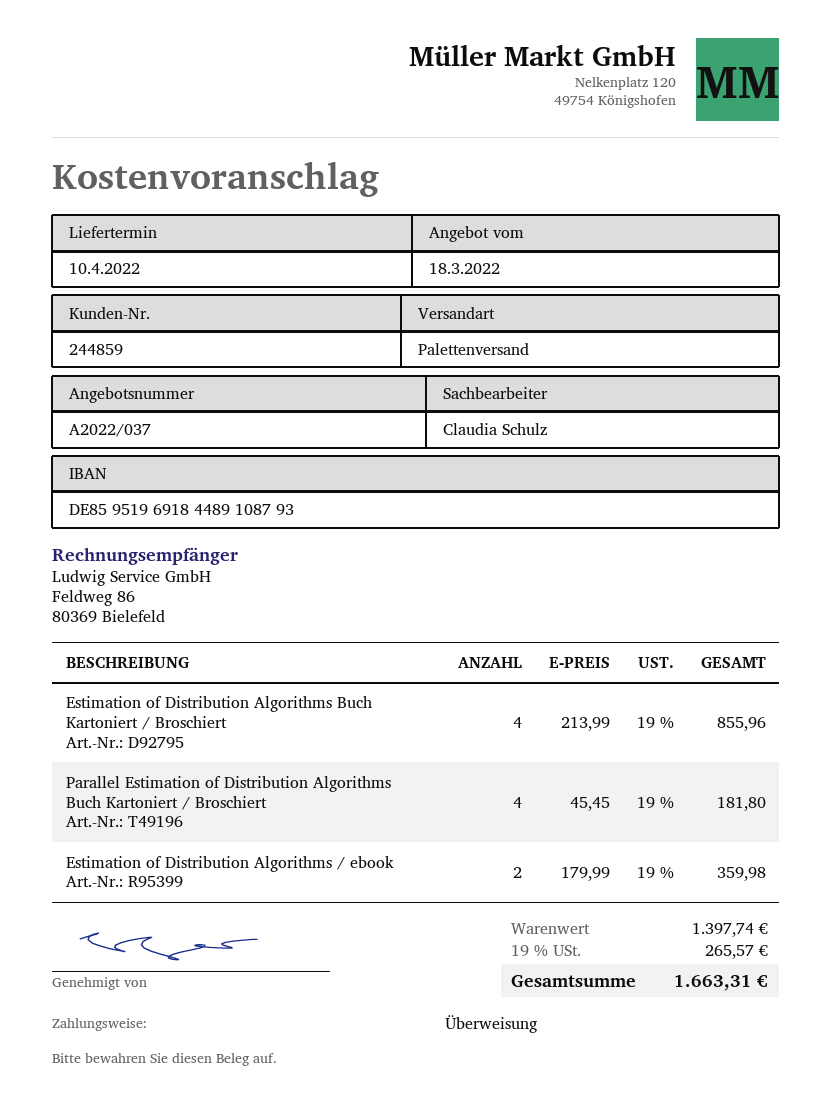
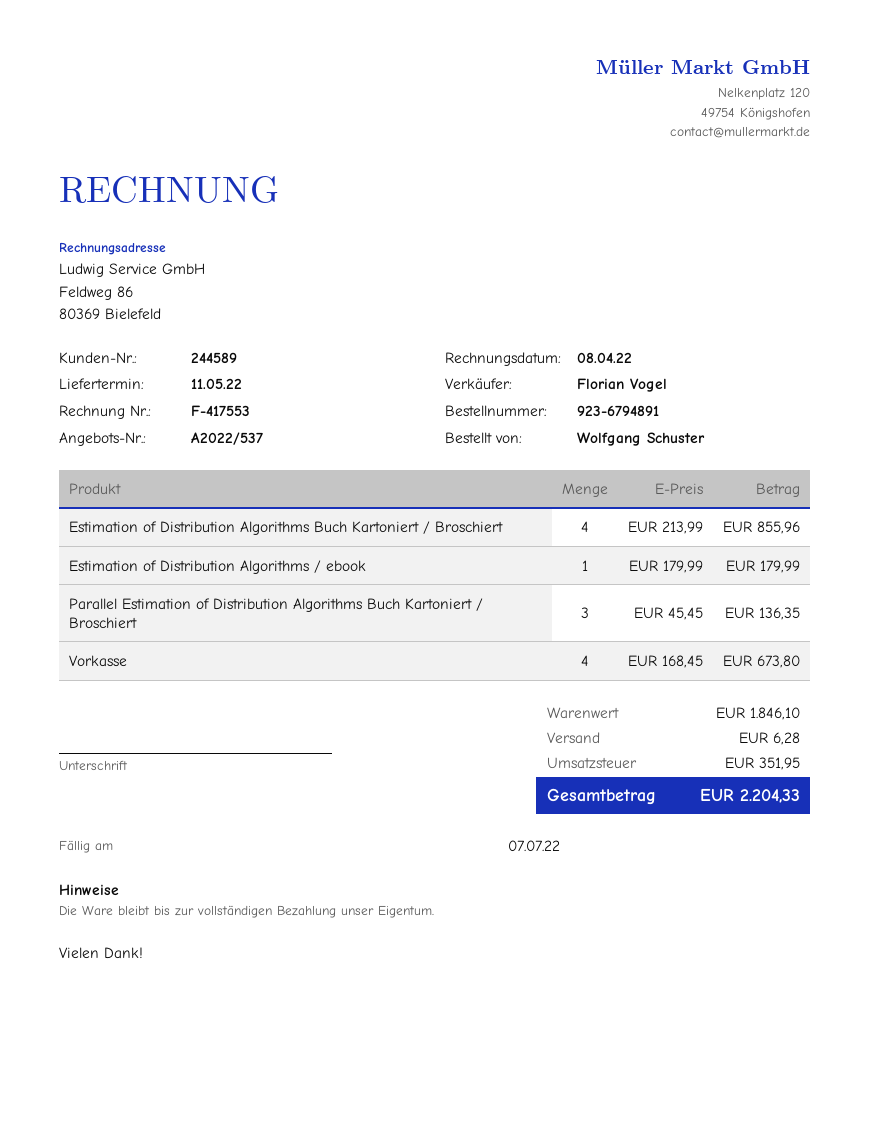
quote number: A2022/037 -> A2022/537
delivery date: 2022-04-10 -> 2022-05-11
customer number: 244859 -> 244589
sales rep: Claudia Schulz -> Florian Vogel
Parallel Estimation of Distribution Algorithms Buch Kartoniert / Broschiert: 4 x 45.45 = 181.80 -> 3 x 45.45 = 136.35
Estimation of Distribution Algorithms / ebook: 2 x 179.99 = 359.98 -> 1 x 179.99 = 179.99
Vorkasse: none -> 4 x 168.45 = 673.80
subtotal: 1397.74 -> 1846.10
shipping: none -> 6.28
tax: 265.57 -> 351.95
total: 1663.31 -> 2204.33

